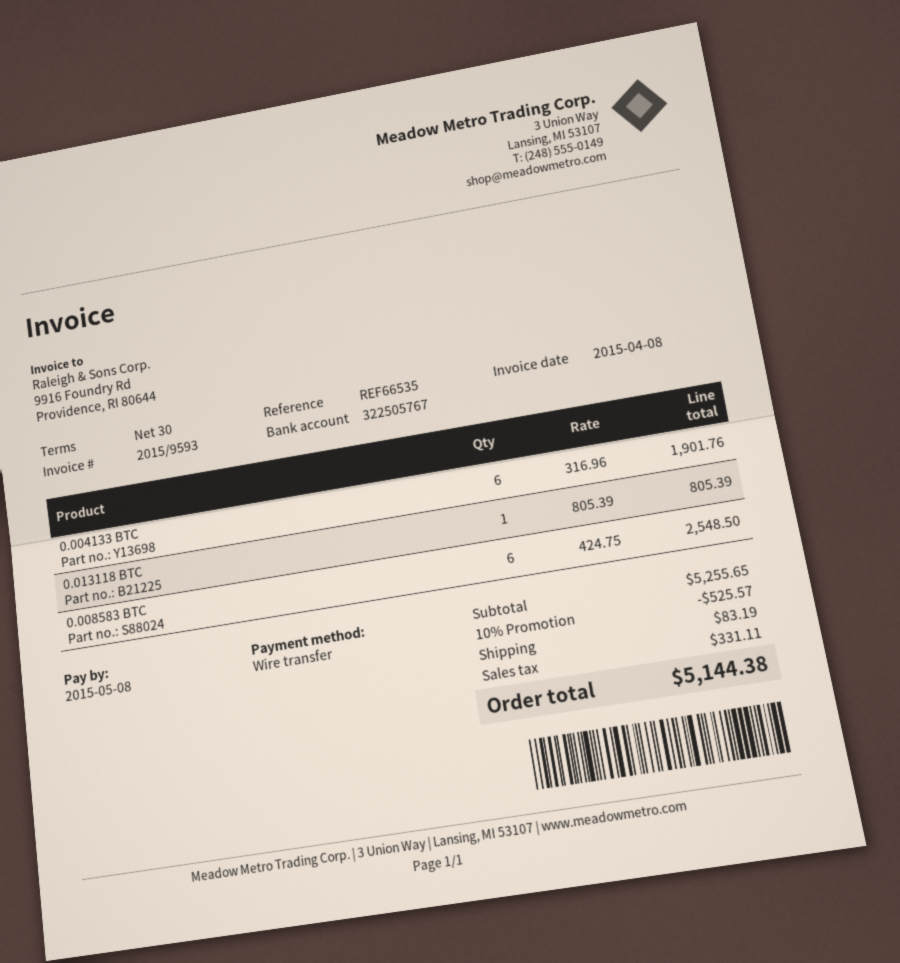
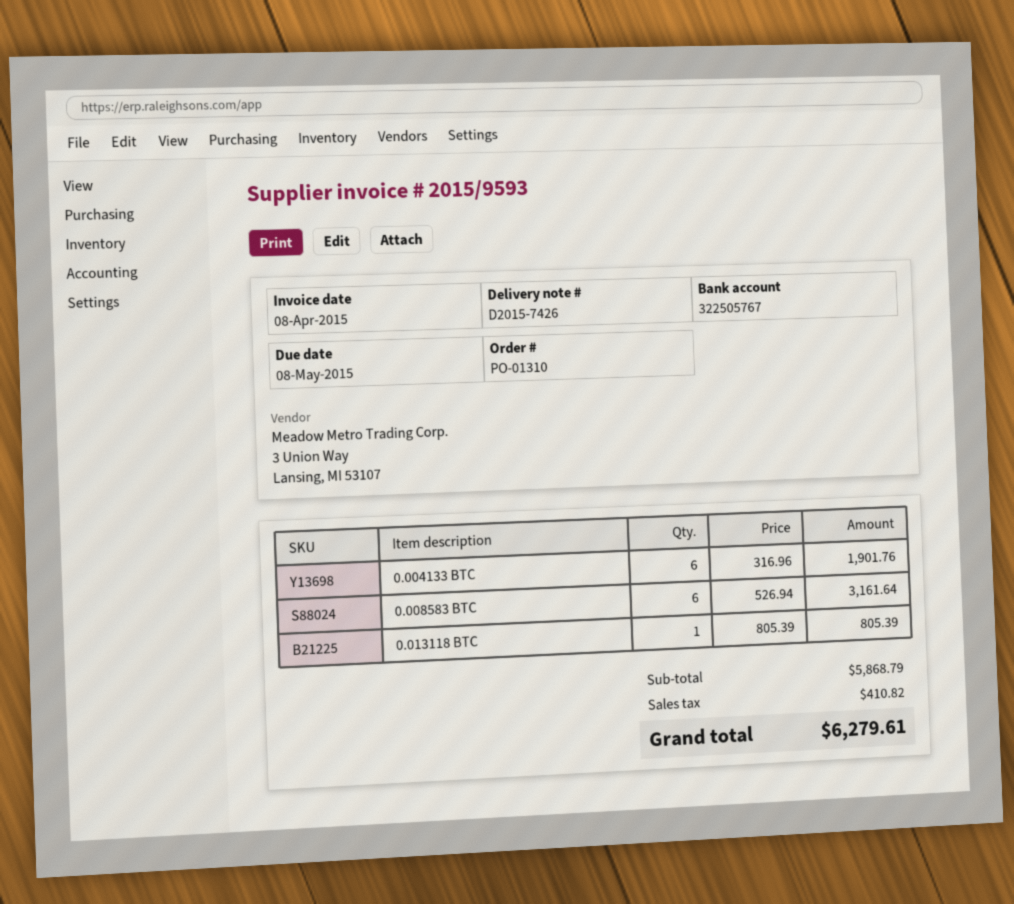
0.008583 BTC: 6 x 424.75 = 2548.50 -> 6 x 526.94 = 3161.64
subtotal: 5255.65 -> 5868.79
discount: 10% = 525.57 -> none
shipping: 83.19 -> none
tax: 331.11 -> 410.82
total: 5144.38 -> 6279.61

